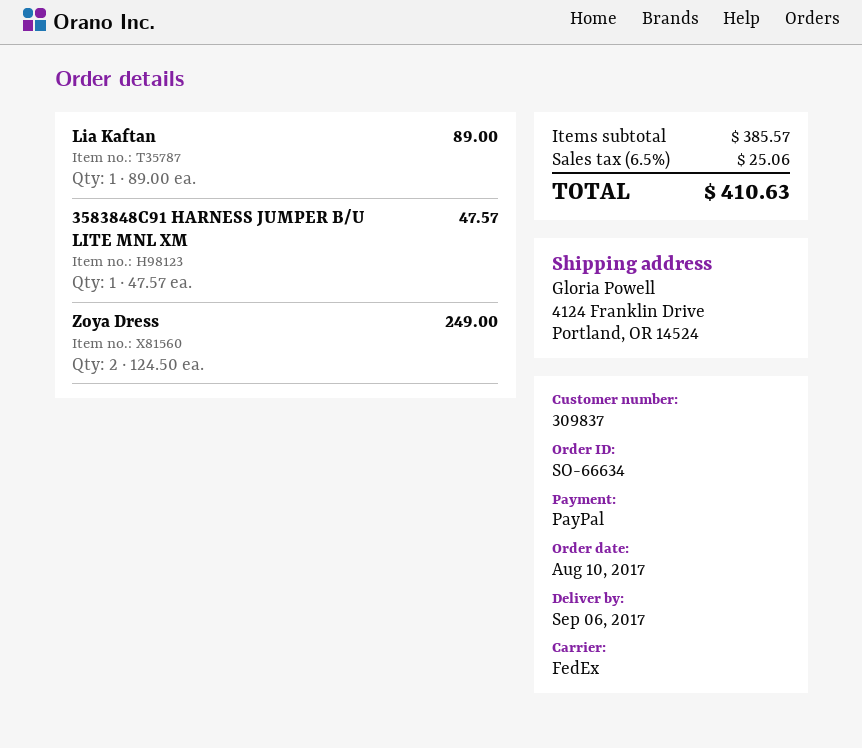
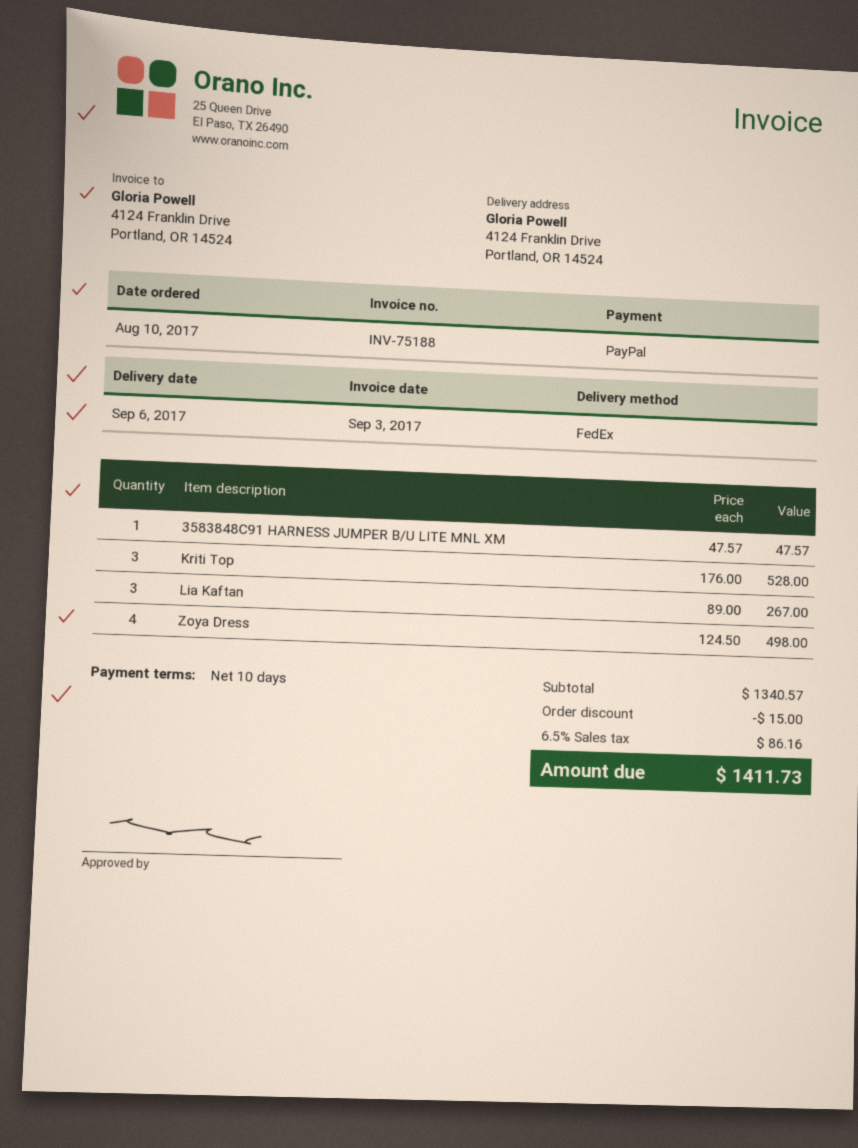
Lia Kaftan: 1 x 89.00 = 89.00 -> 3 x 89.00 = 267.00
Zoya Dress: 2 x 124.50 = 249.00 -> 4 x 124.50 = 498.00
Kriti Top: none -> 3 x 176.00 = 528.00
subtotal: 385.57 -> 1340.57
discount: none -> 15.00
tax: 6.5% = 25.06 -> 6.5% = 86.16
total: 410.63 -> 1411.73

